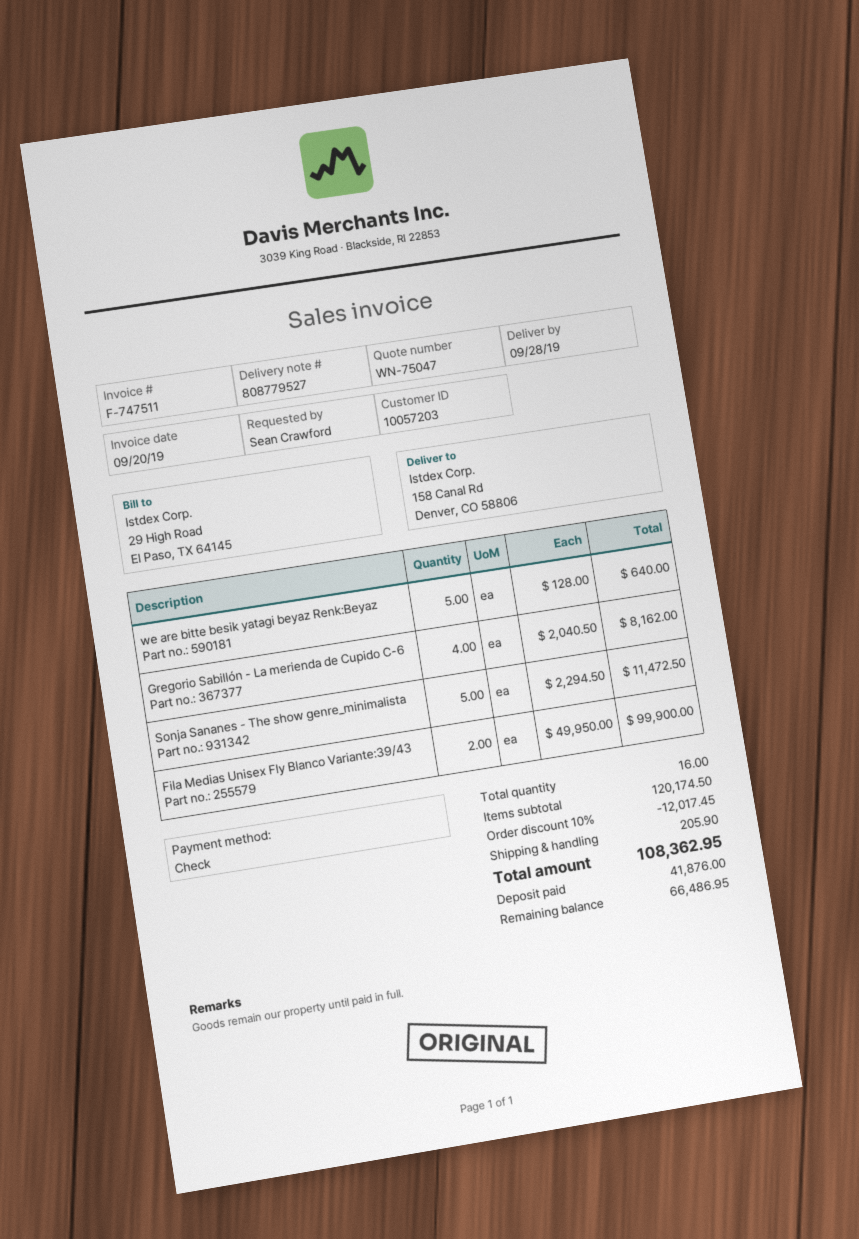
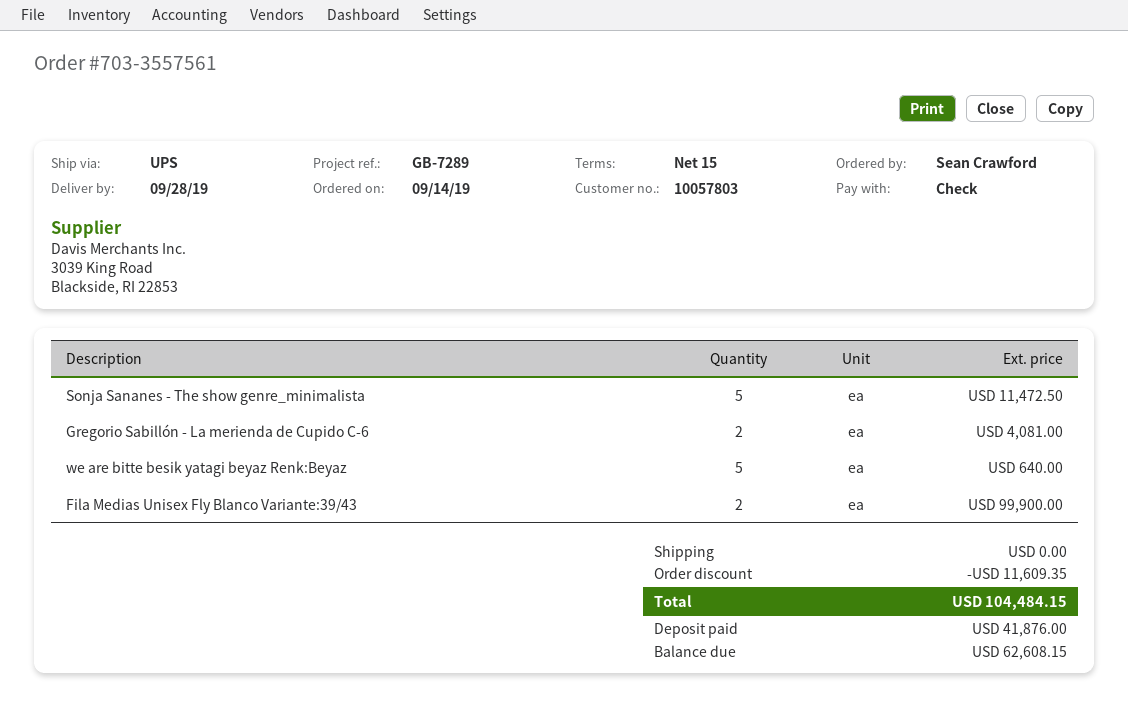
customer number: 10057203 -> 10057803
Gregorio Sabillón - La merienda de Cupido C-6: 4 for 8162.00 -> 2 for 4081.00
discount: 12017.45 -> 11609.35
shipping: 205.90 -> 0.00
total: 108362.95 -> 104484.15
balance: 66486.95 -> 62608.15

